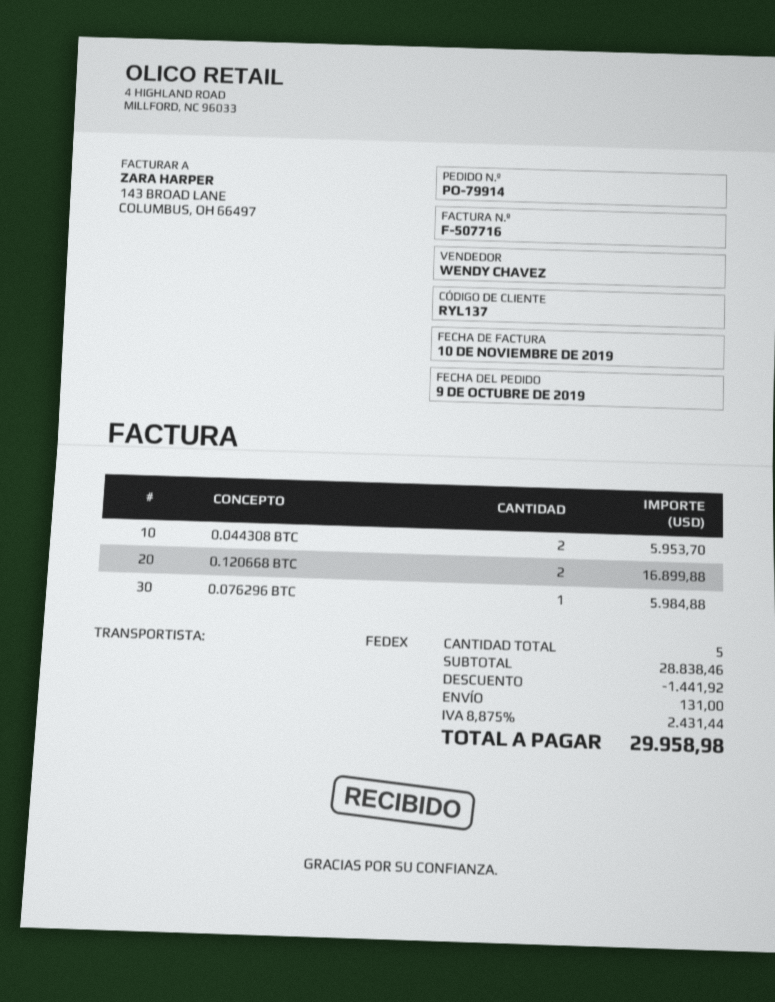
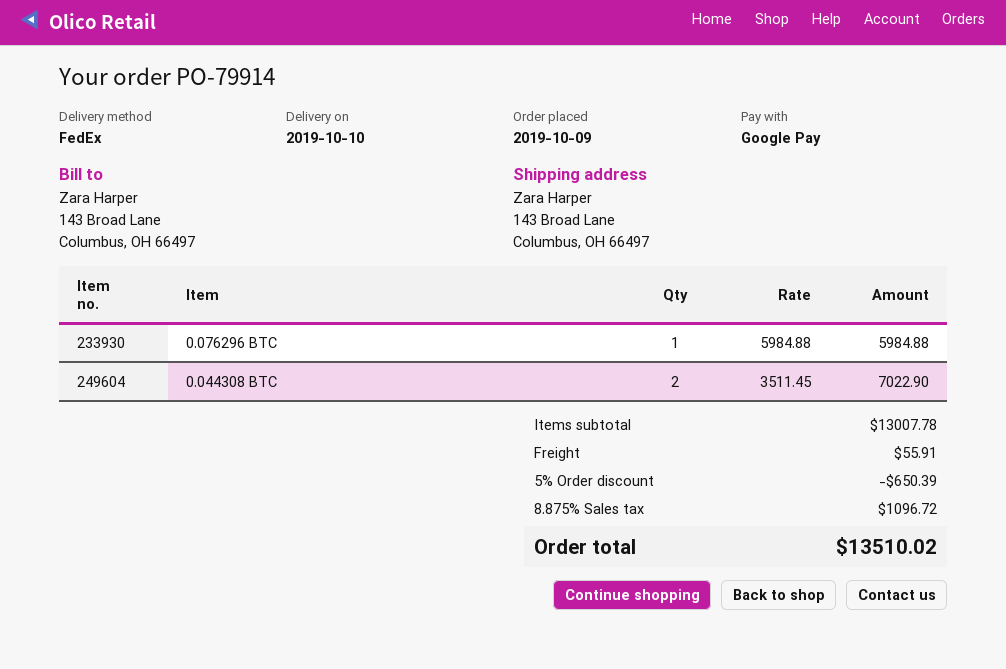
0.044308 BTC: 2 for 5953.70 -> 2 for 7022.90
0.120668 BTC: 2 for 16899.88 -> none
subtotal: 28838.46 -> 13007.78
discount: 1441.92 -> 650.39
shipping: 131.00 -> 55.91
tax: 8.875% = 2431.44 -> 8.875% = 1096.72
total: 29958.98 -> 13510.02

